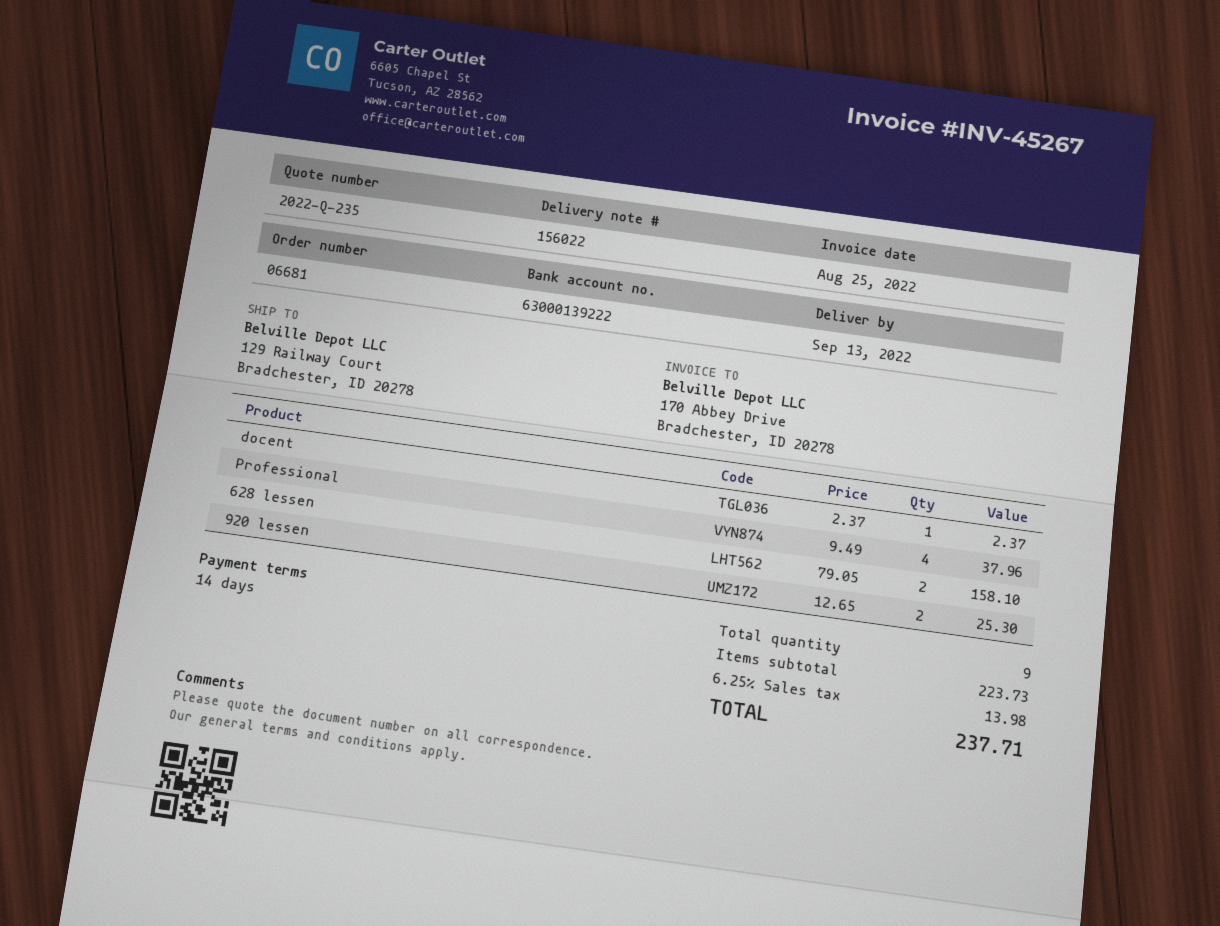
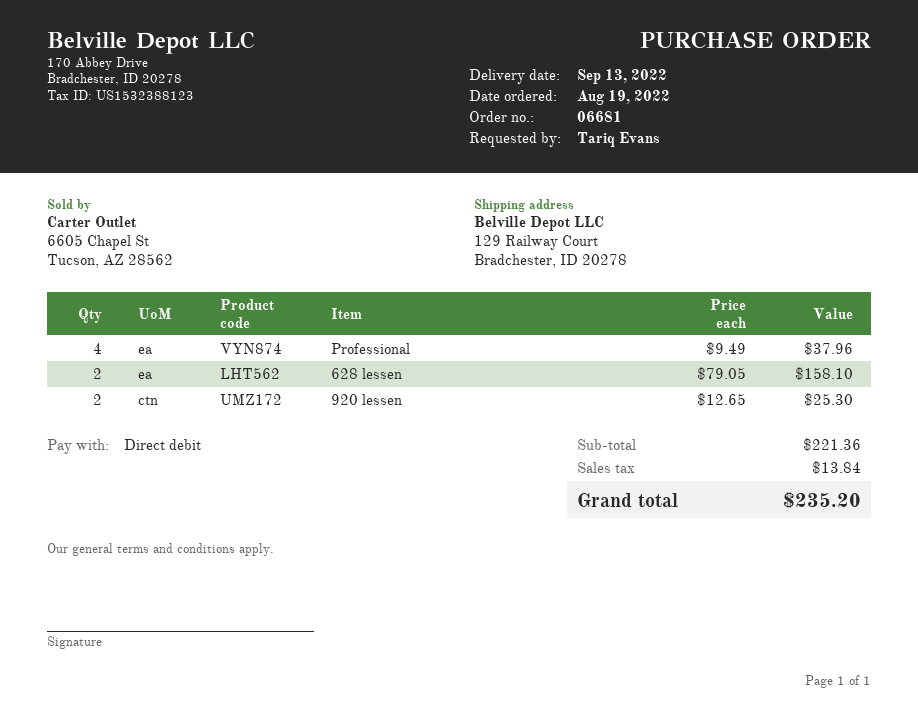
docent: 1 x 2.37 = 2.37 -> none
subtotal: 223.73 -> 221.36
tax: 13.98 -> 13.84
total: 237.71 -> 235.20

